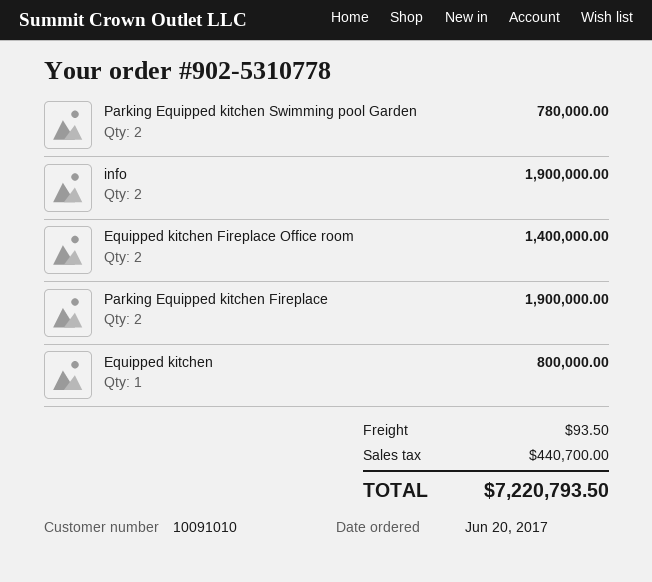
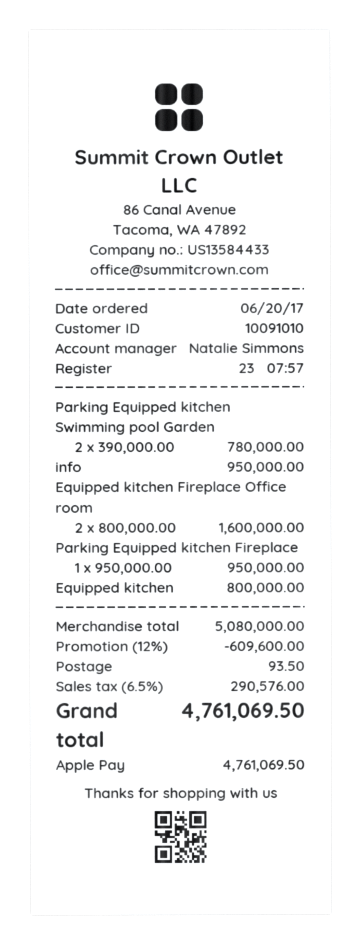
info: 2 for 1900000.00 -> 1 for 950000.00
Equipped kitchen Fireplace Office room: 2 for 1400000.00 -> 2 for 1600000.00
Parking Equipped kitchen Fireplace: 2 for 1900000.00 -> 1 for 950000.00
discount: none -> 12% = 609600.00
tax: 440700.00 -> 290576.00
total: 7220793.50 -> 4761069.50

